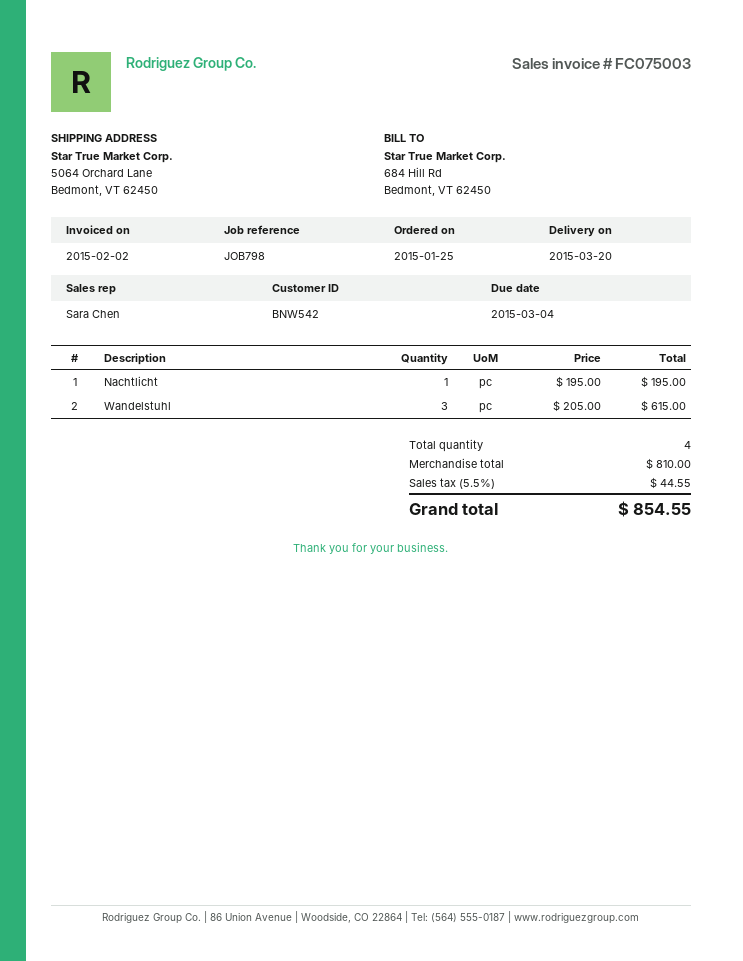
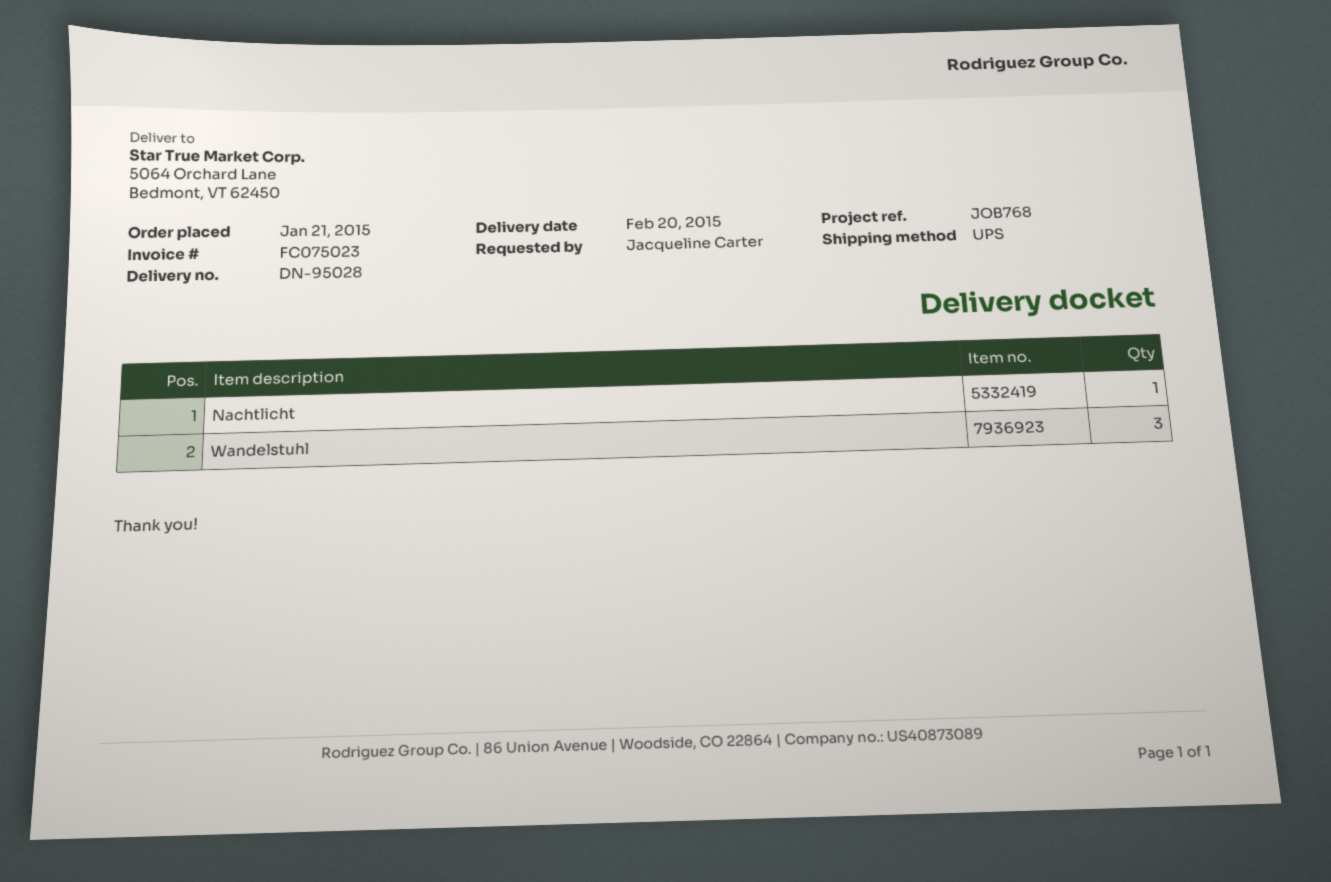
order date: 2015-01-25 -> 2015-01-21
delivery date: 2015-03-20 -> 2015-02-20
invoice number: FC075003 -> FC075023
reference: JOB798 -> JOB768

